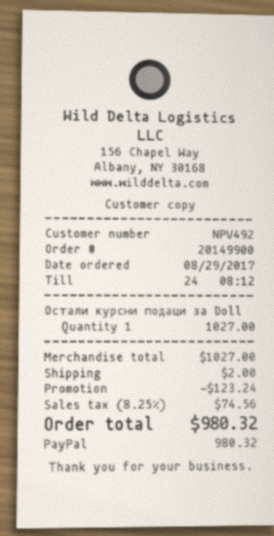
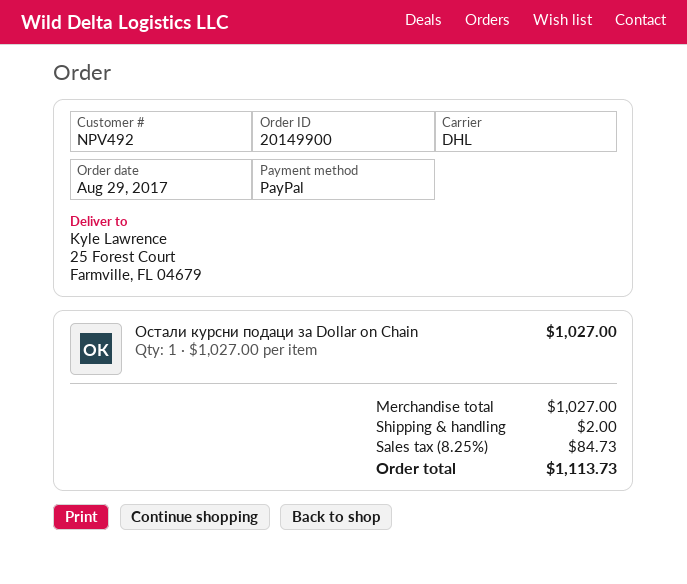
discount: 123.24 -> none
tax: 8.25% = 74.56 -> 8.25% = 84.73
total: 980.32 -> 1113.73

